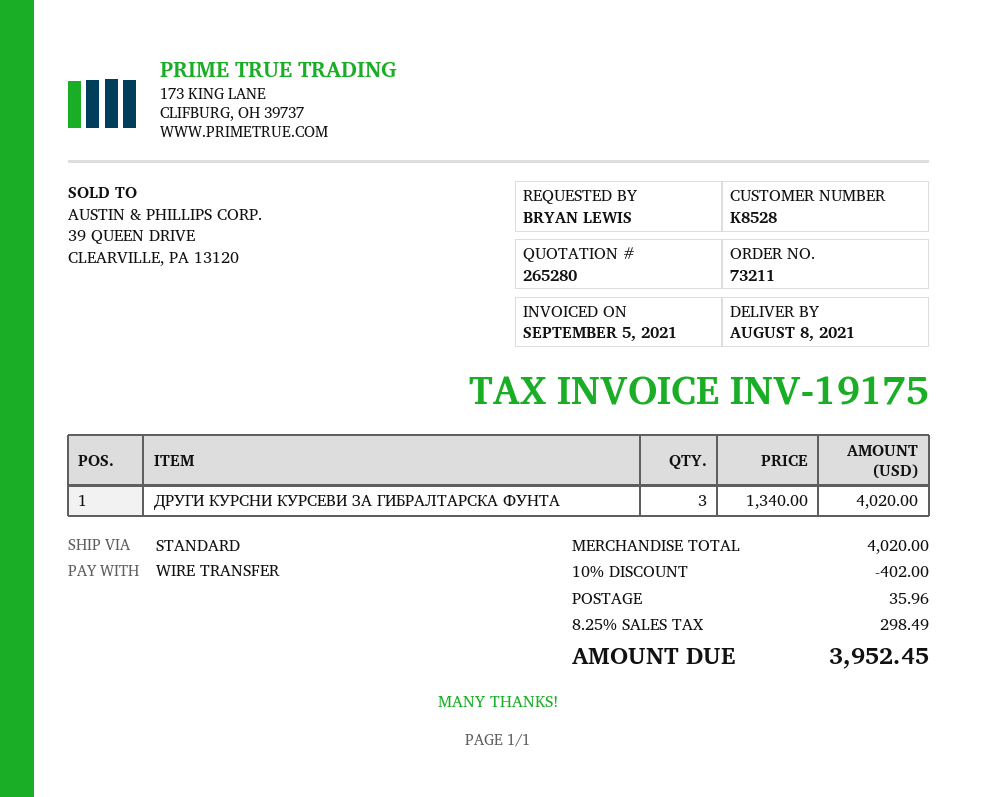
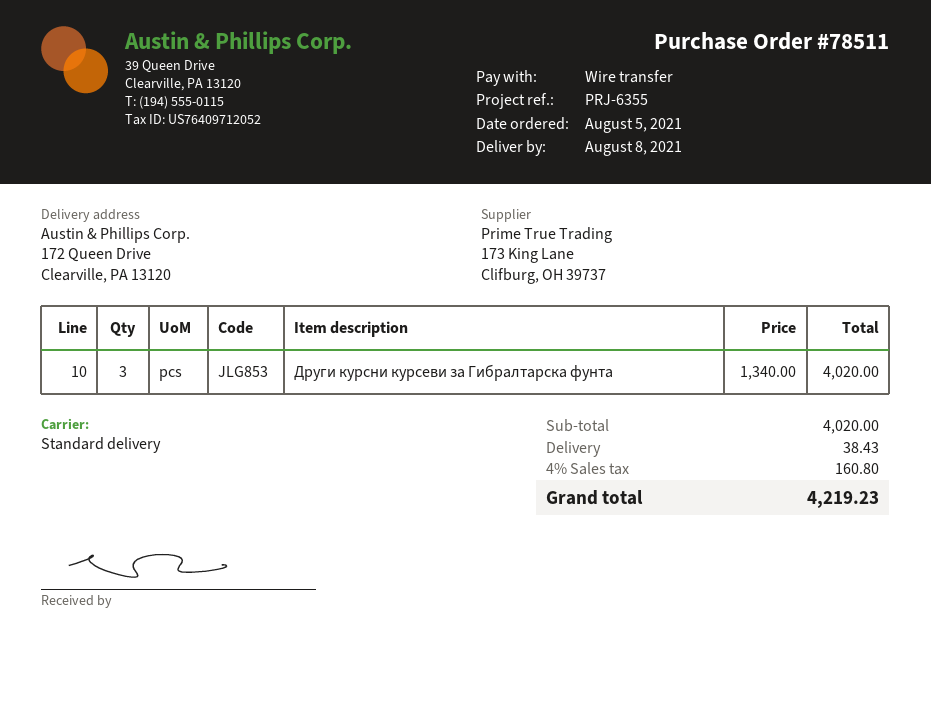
order number: 73211 -> 78511
discount: 10% = 402.00 -> none
shipping: 35.96 -> 38.43
tax: 8.25% = 298.49 -> 4% = 160.80
total: 3952.45 -> 4219.23

